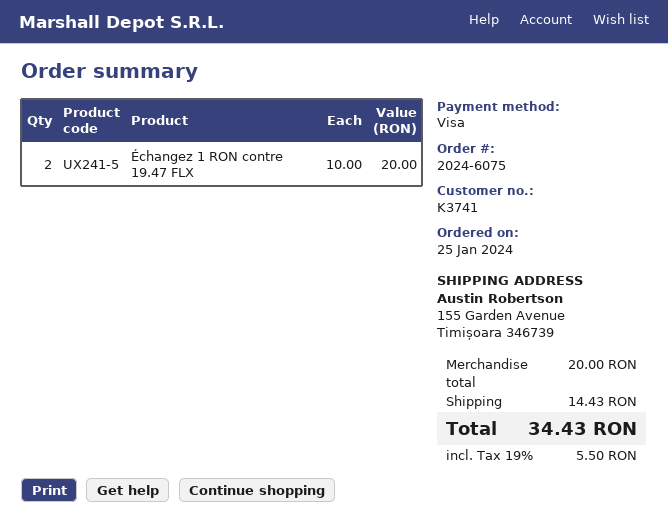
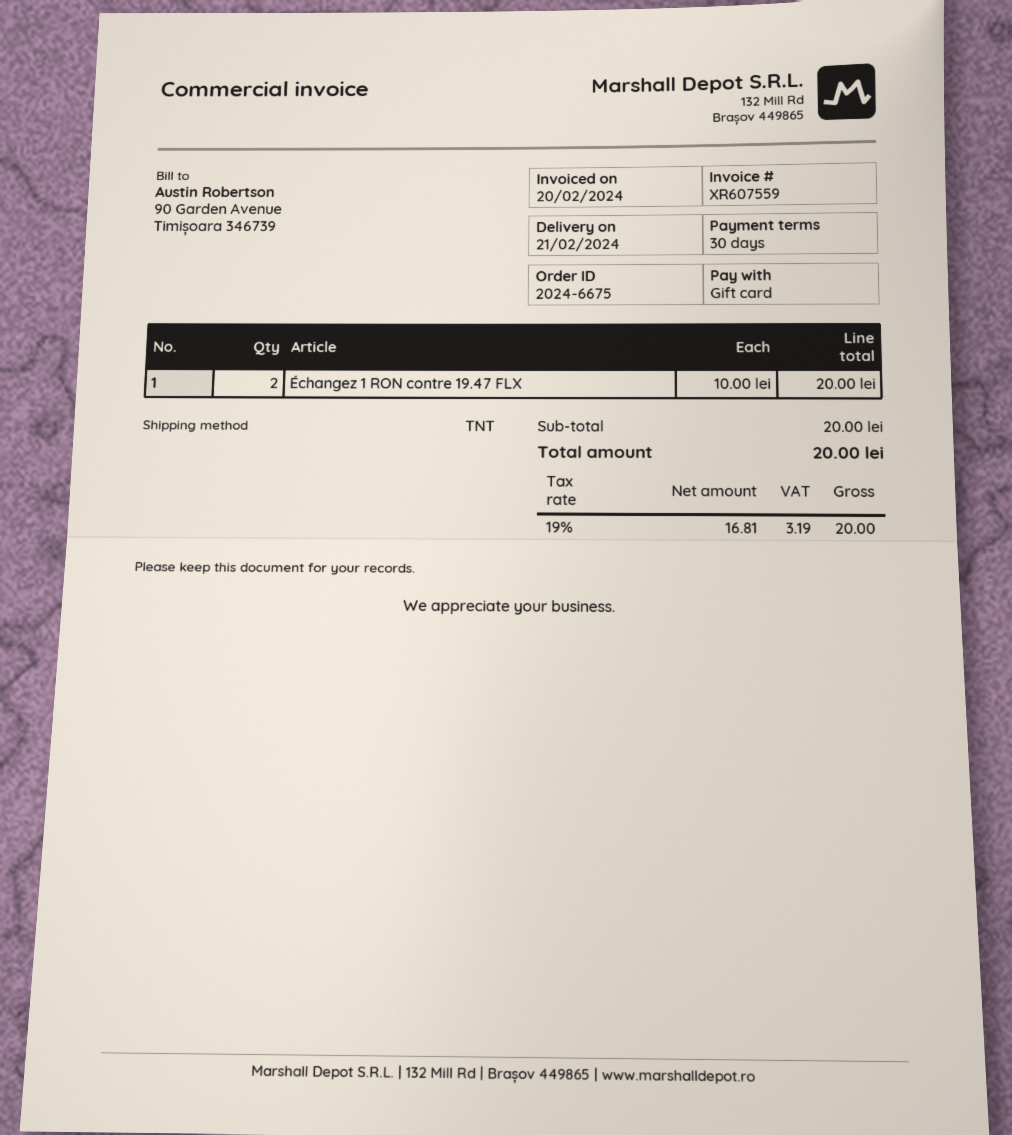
order number: 2024-6075 -> 2024-6675
payment method: Visa -> gift card
shipping: 14.43 -> none
tax: 19% = 5.50 -> 19% = 3.19
total: 34.43 -> 20.00

